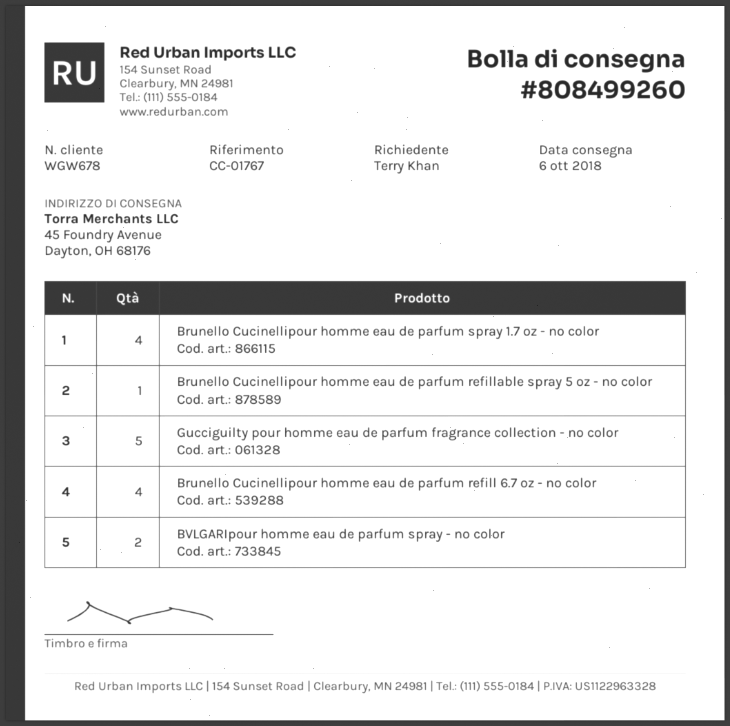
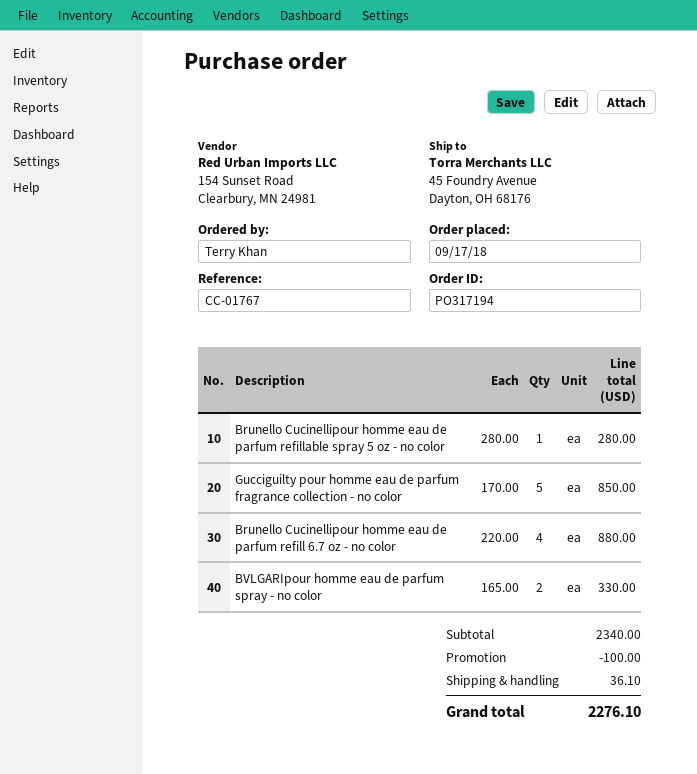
Brunello Cucinellipour homme eau de parfum spray 1.7 oz - no color: 4 -> none

